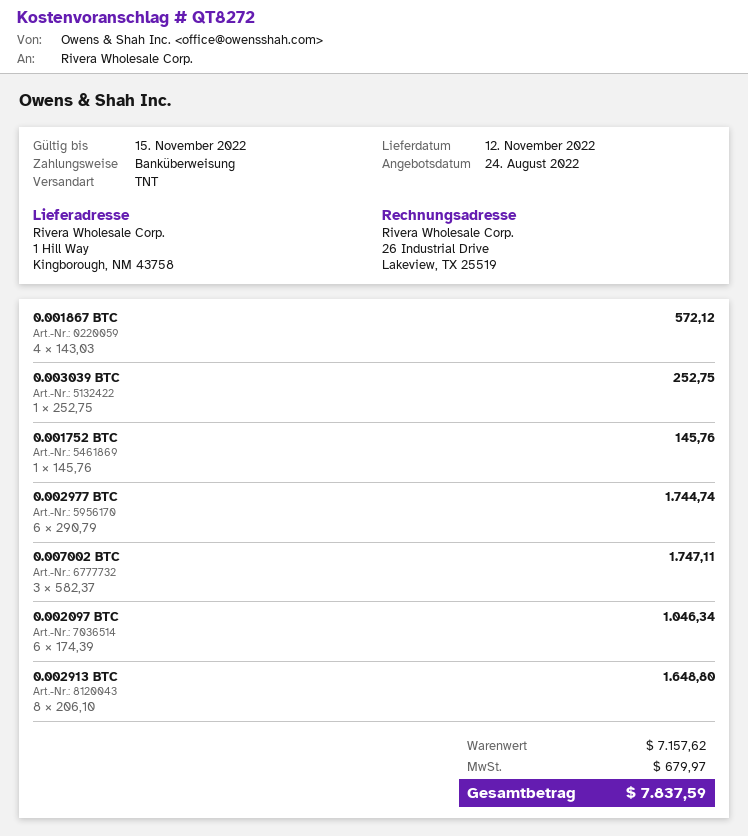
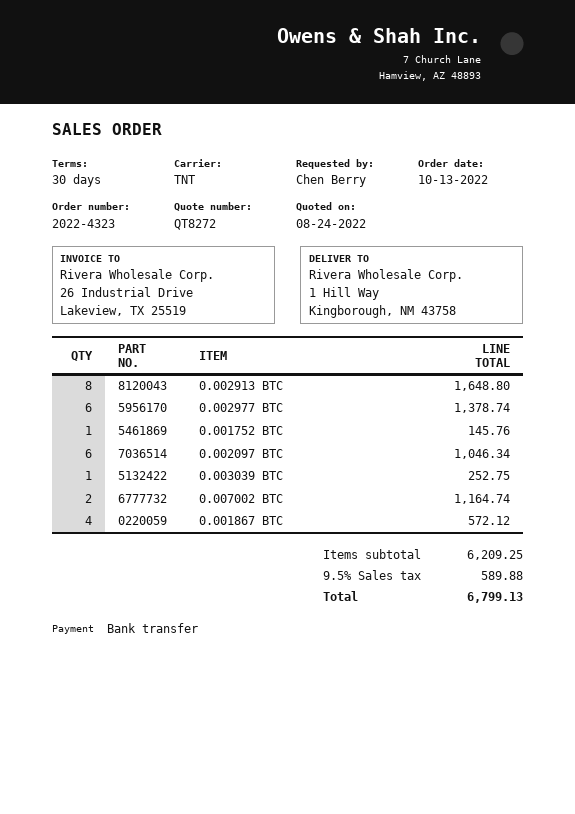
0.002977 BTC: 6 for 1744.74 -> 6 for 1378.74
0.007002 BTC: 3 for 1747.11 -> 2 for 1164.74
subtotal: 7157.62 -> 6209.25
tax: 679.97 -> 589.88
total: 7837.59 -> 6799.13

